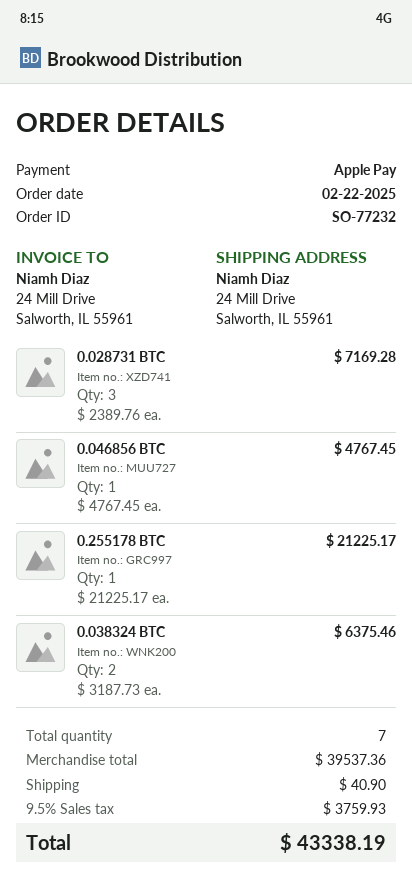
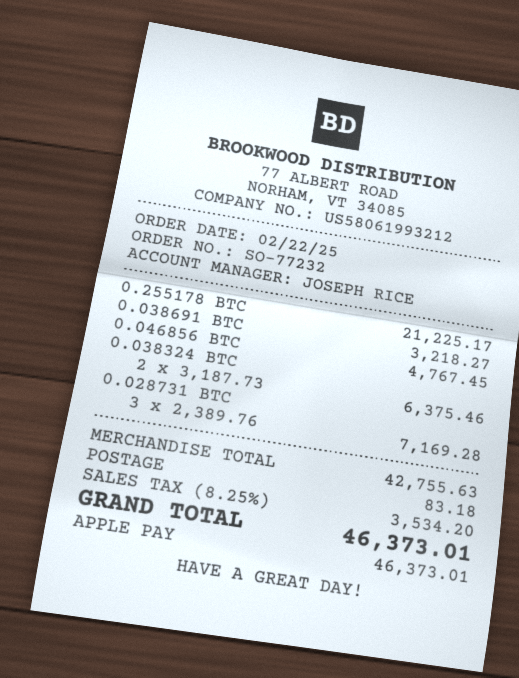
0.038691 BTC: none -> 1 x 3218.27 = 3218.27
subtotal: 39537.36 -> 42755.63
shipping: 40.90 -> 83.18
tax: 9.5% = 3759.93 -> 8.25% = 3534.20
total: 43338.19 -> 46373.01

